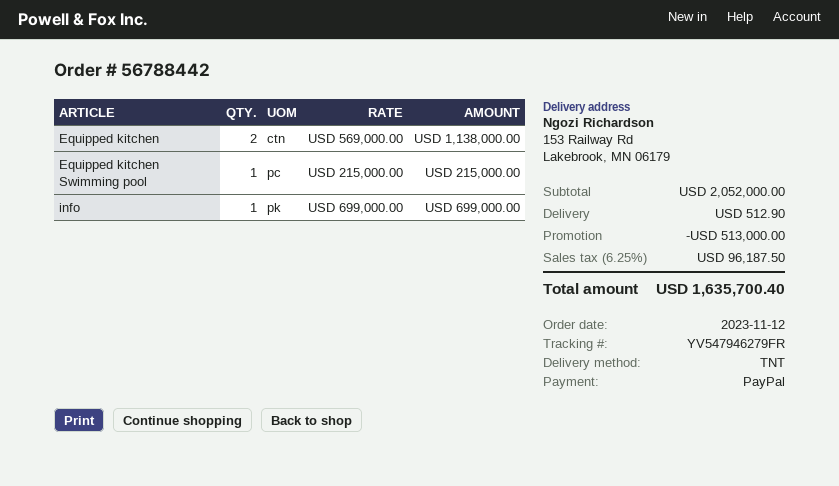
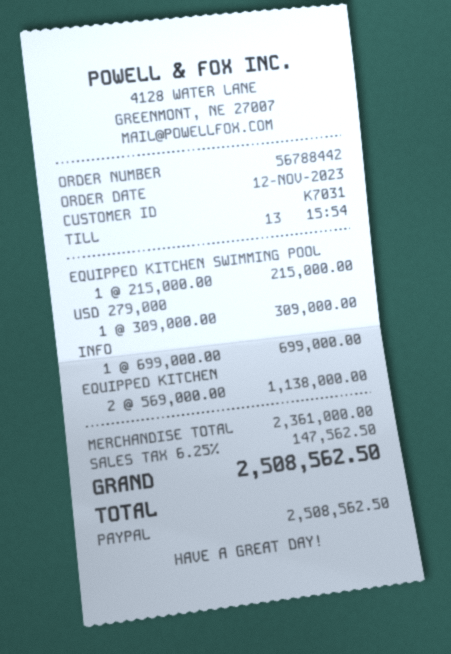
USD 279,000: none -> 1 x 309000.00 = 309000.00
subtotal: 2052000.00 -> 2361000.00
discount: 513000.00 -> none
shipping: 512.90 -> none
tax: 6.25% = 96187.50 -> 6.25% = 147562.50
total: 1635700.40 -> 2508562.50

